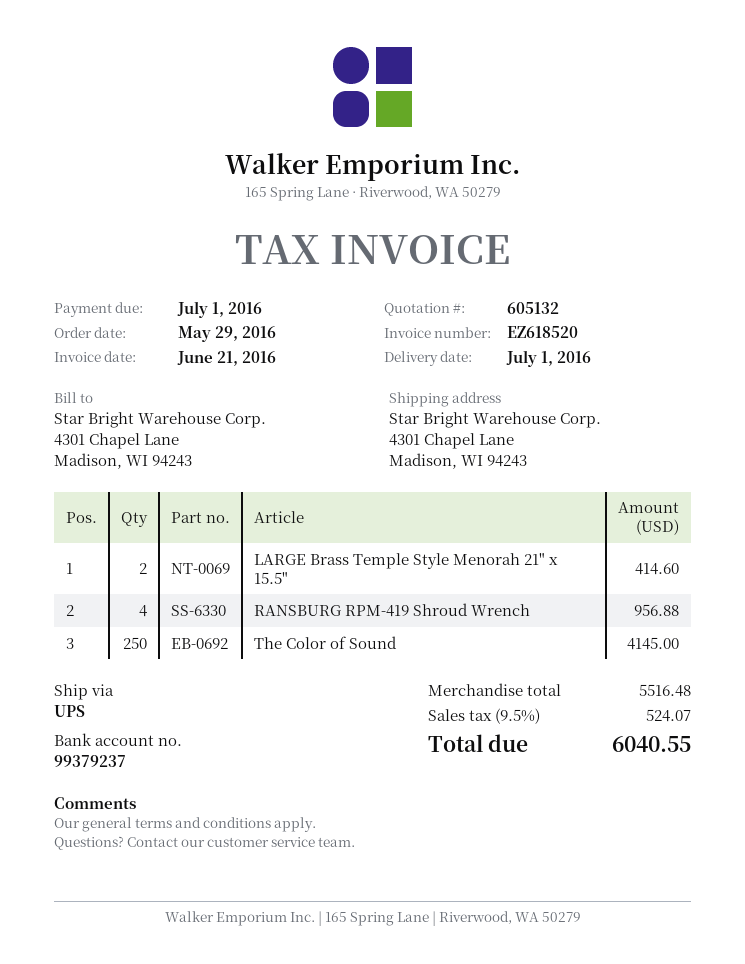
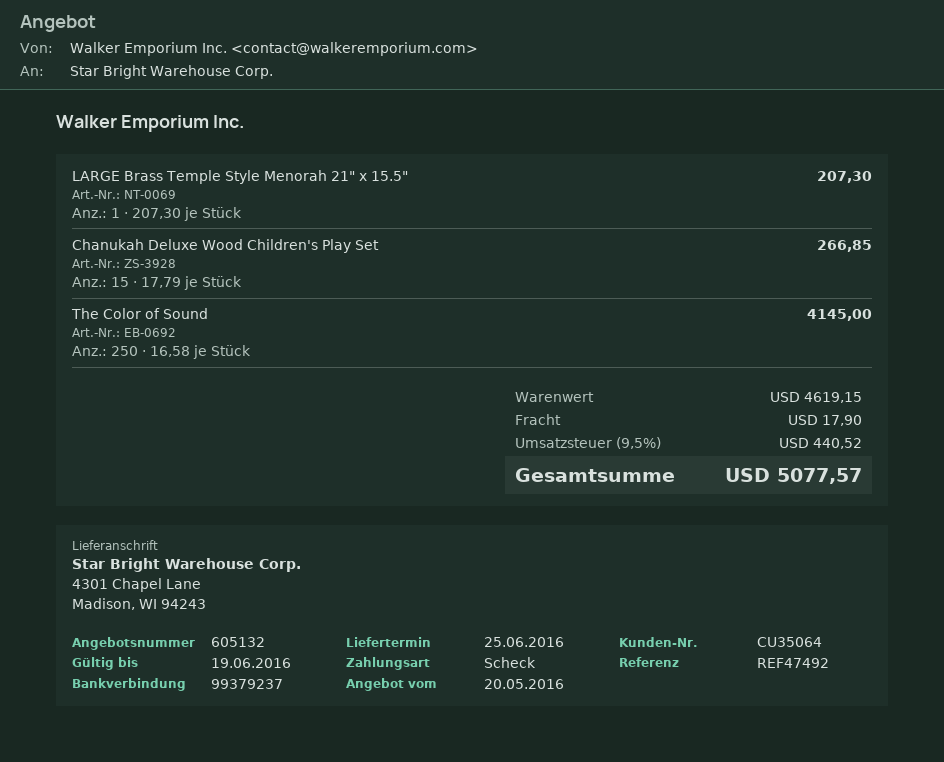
delivery date: 2016-07-01 -> 2016-06-25
LARGE Brass Temple Style Menorah 21" x 15.5": 2 for 414.60 -> 1 for 207.30
RANSBURG RPM-419 Shroud Wrench: 4 for 956.88 -> none
Chanukah Deluxe Wood Children's Play Set: none -> 15 for 266.85
subtotal: 5516.48 -> 4619.15
shipping: none -> 17.90
tax: 9.5% = 524.07 -> 9.5% = 440.52
total: 6040.55 -> 5077.57

